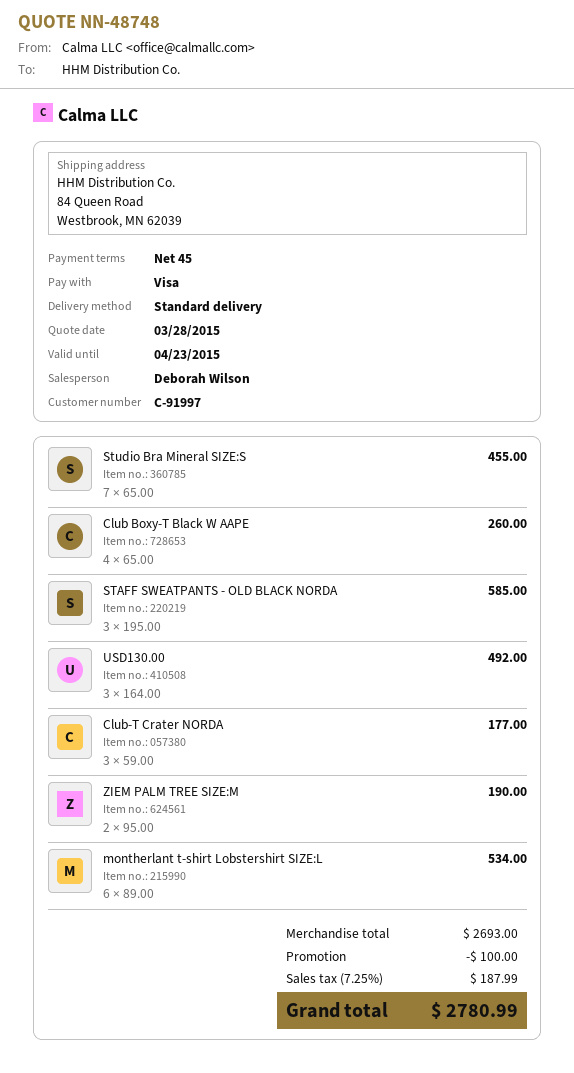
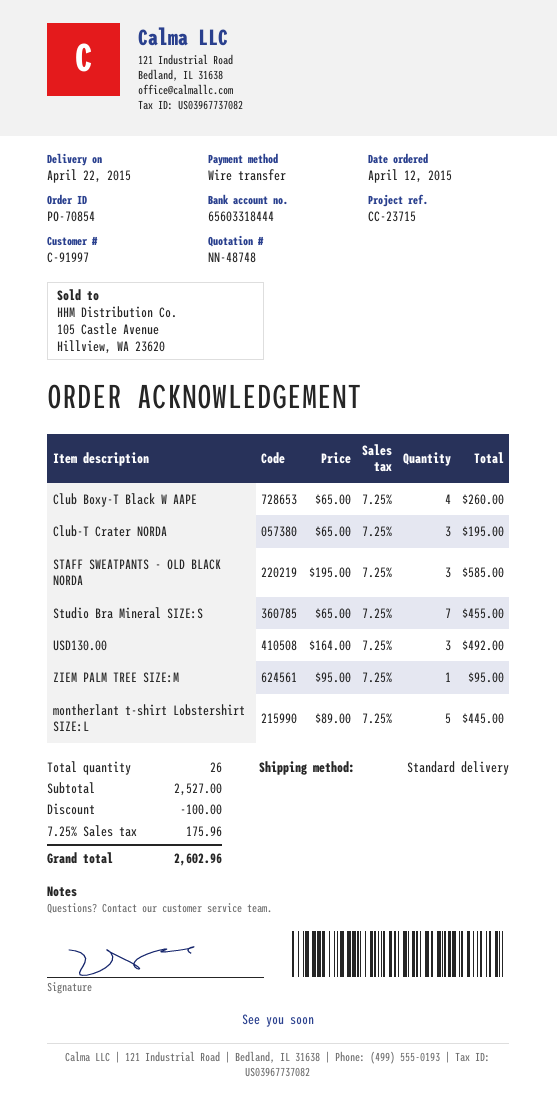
payment method: Visa -> bank transfer
Club-T Crater NORDA: 3 x 59.00 = 177.00 -> 3 x 65.00 = 195.00
ZIEM PALM TREE SIZE:M: 2 x 95.00 = 190.00 -> 1 x 95.00 = 95.00
montherlant t-shirt Lobstershirt SIZE:L: 6 x 89.00 = 534.00 -> 5 x 89.00 = 445.00
subtotal: 2693.00 -> 2527.00
tax: 7.25% = 187.99 -> 7.25% = 175.96
total: 2780.99 -> 2602.96

